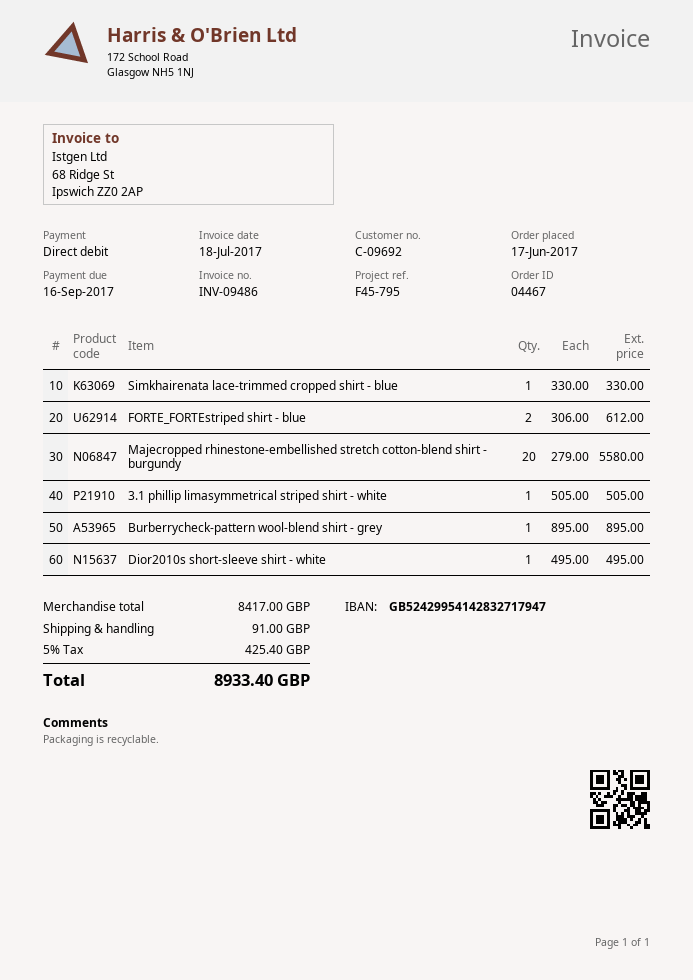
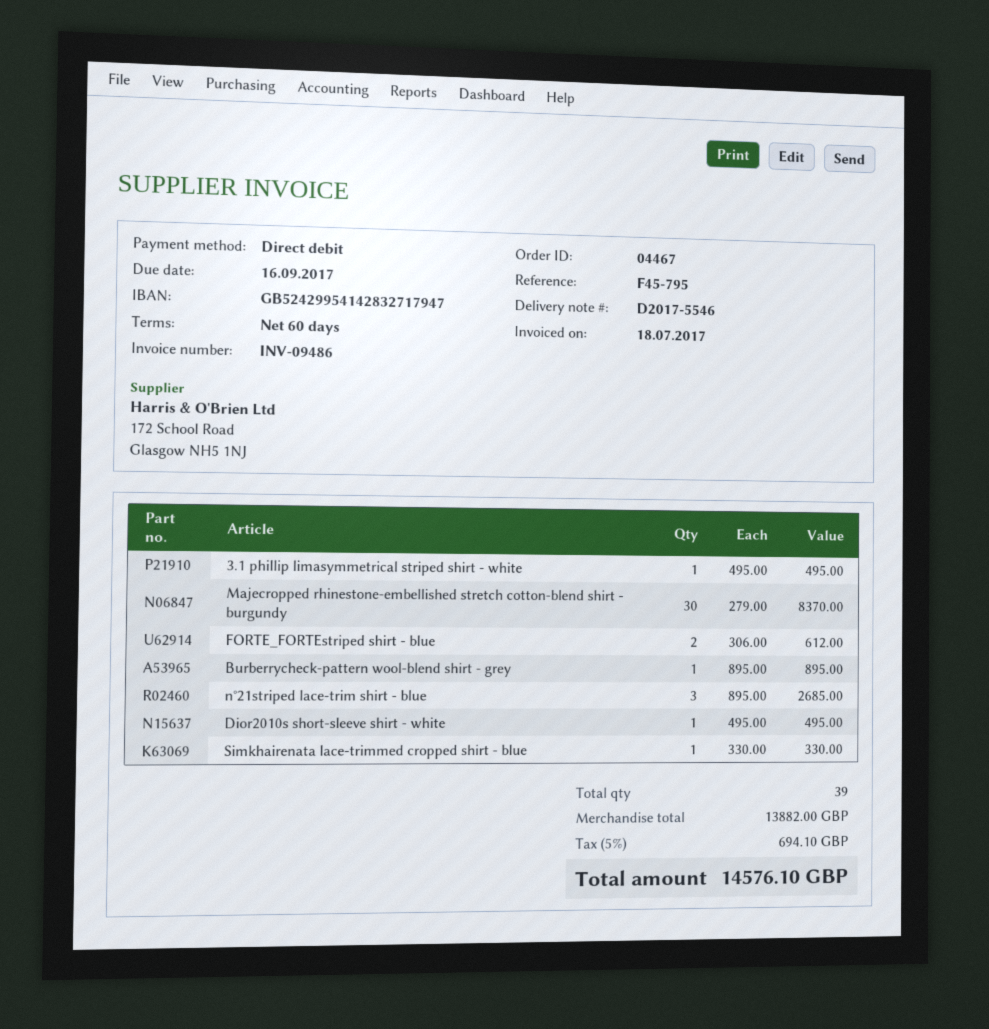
Majecropped rhinestone-embellished stretch cotton-blend shirt - burgundy: 20 x 279.00 = 5580.00 -> 30 x 279.00 = 8370.00
3.1 phillip limasymmetrical striped shirt - white: 1 x 505.00 = 505.00 -> 1 x 495.00 = 495.00
n°21striped lace-trim shirt - blue: none -> 3 x 895.00 = 2685.00
subtotal: 8417.00 -> 13882.00
shipping: 91.00 -> none
tax: 5% = 425.40 -> 5% = 694.10
total: 8933.40 -> 14576.10

